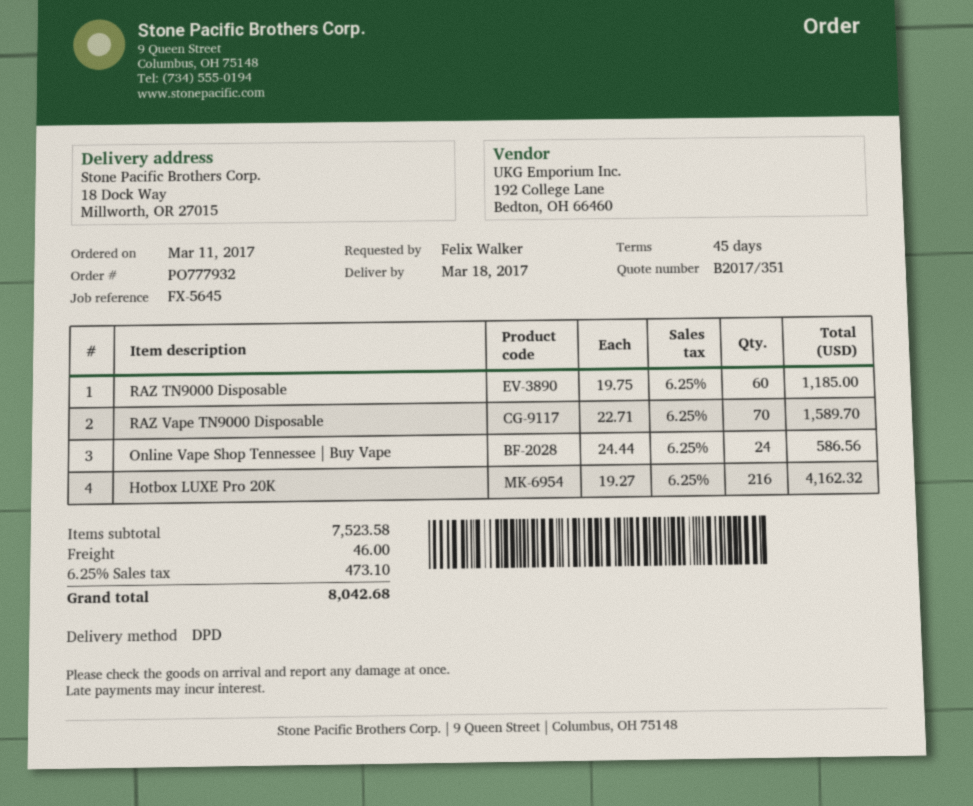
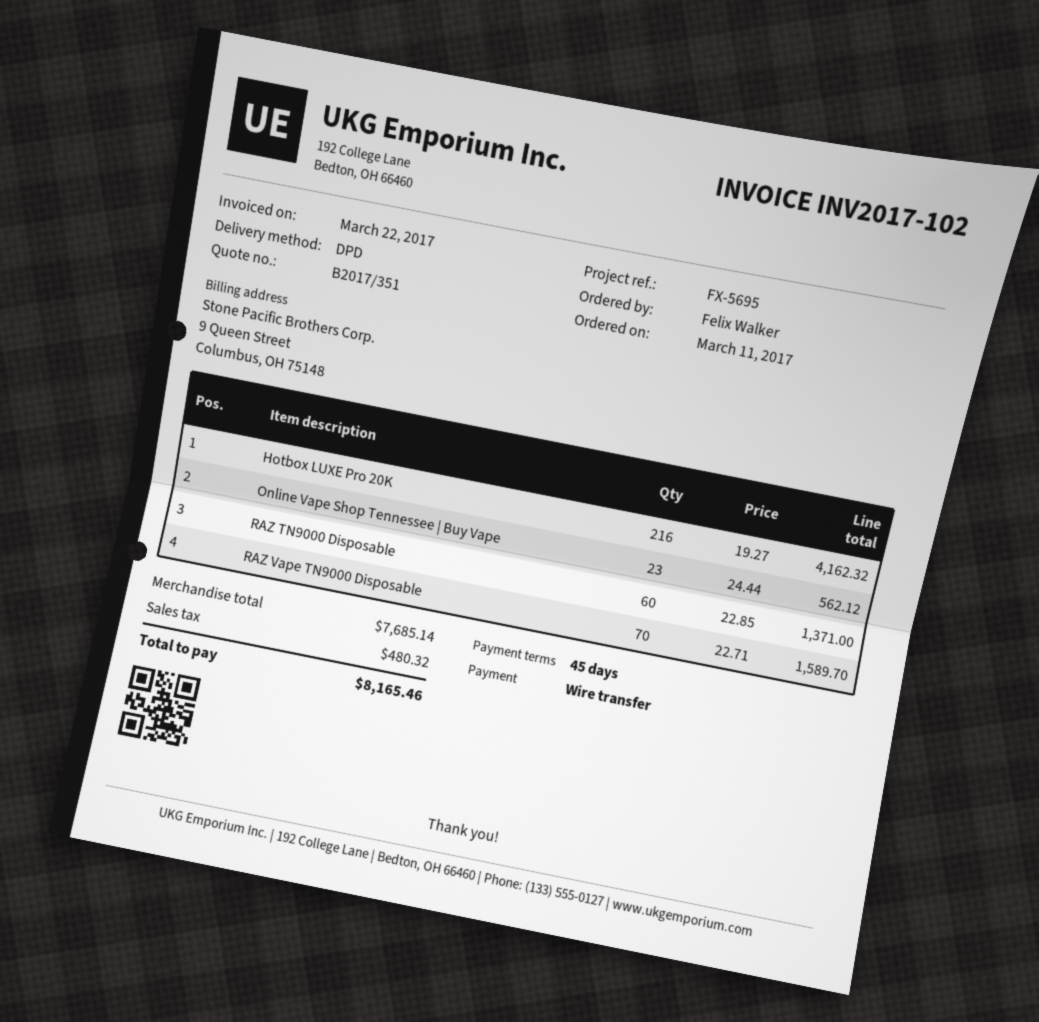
reference: FX-5645 -> FX-5695
RAZ TN9000 Disposable: 60 x 19.75 = 1185.00 -> 60 x 22.85 = 1371.00
Online Vape Shop Tennessee | Buy Vape: 24 x 24.44 = 586.56 -> 23 x 24.44 = 562.12
subtotal: 7523.58 -> 7685.14
shipping: 46.00 -> none
tax: 473.10 -> 480.32
total: 8042.68 -> 8165.46

